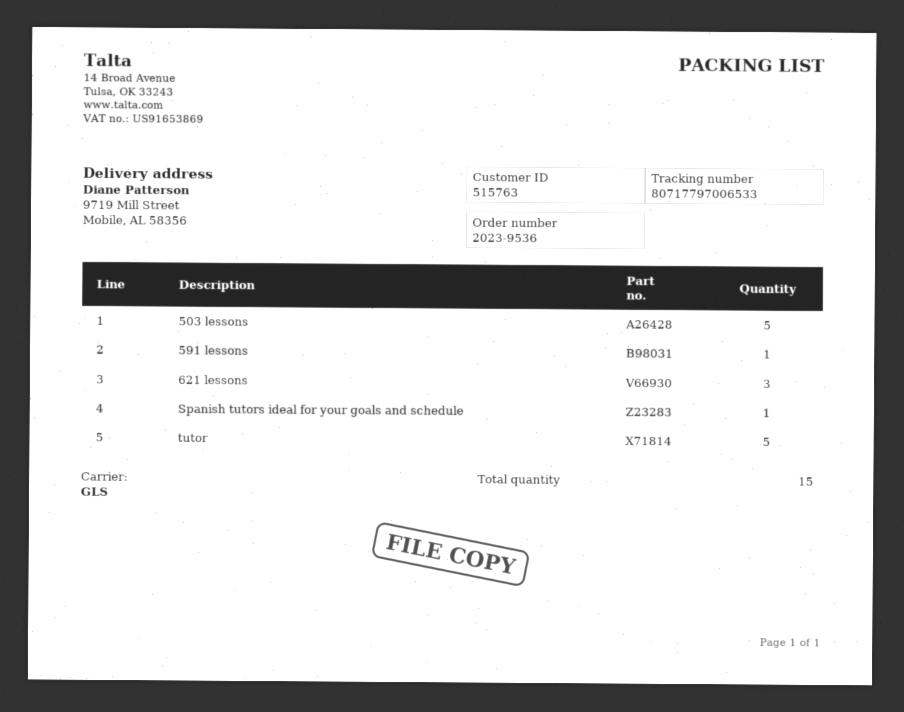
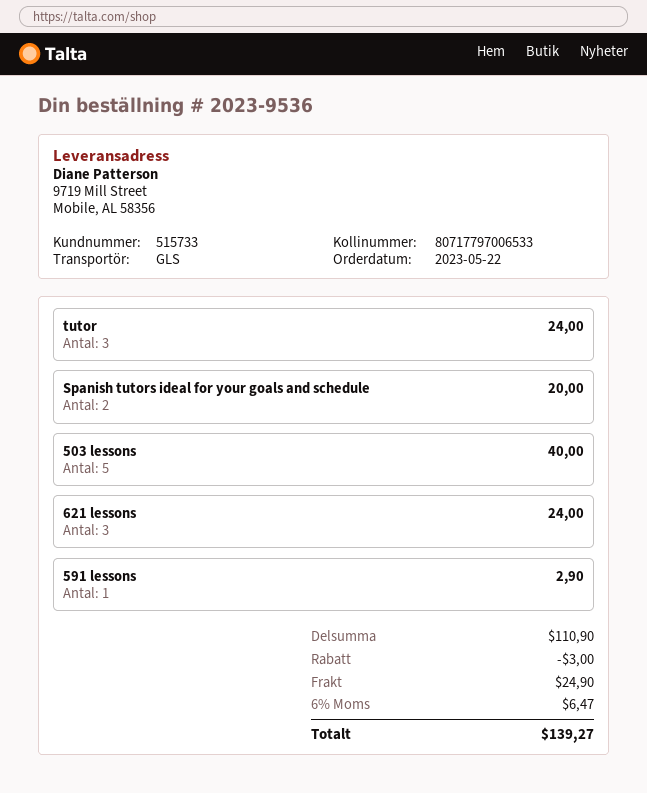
customer number: 515763 -> 515733
Spanish tutors ideal for your goals and schedule: 1 -> 2
tutor: 5 -> 3

